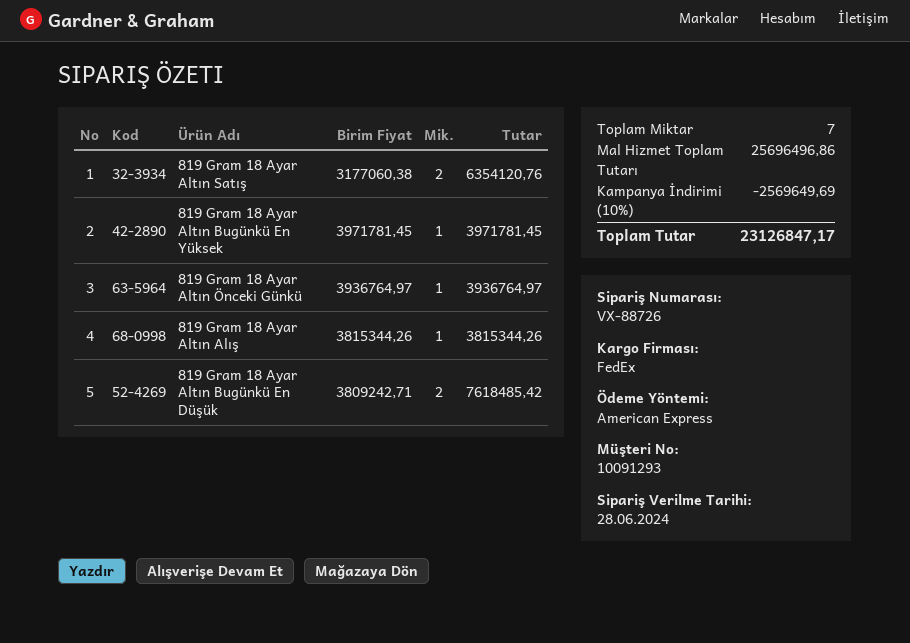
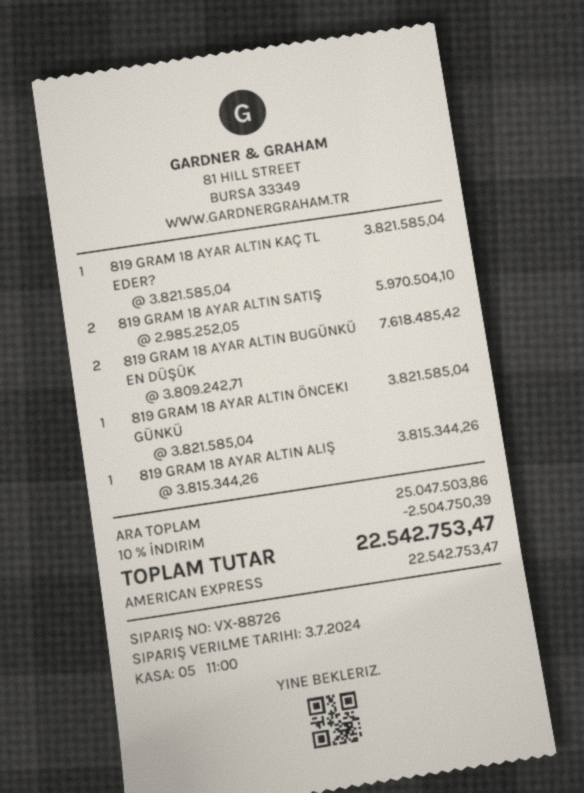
order date: 2024-06-28 -> 2024-07-03
819 Gram 18 Ayar Altın Satış: 2 x 3177060.38 = 6354120.76 -> 2 x 2985252.05 = 5970504.10
819 Gram 18 Ayar Altın Bugünkü En Yüksek: 1 x 3971781.45 = 3971781.45 -> none
819 Gram 18 Ayar Altın Önceki Günkü: 1 x 3936764.97 = 3936764.97 -> 1 x 3821585.04 = 3821585.04
819 GRAM 18 AYAR ALTIN KAÇ TL EDER?: none -> 1 x 3821585.04 = 3821585.04
subtotal: 25696496.86 -> 25047503.86
discount: 10% = 2569649.69 -> 10% = 2504750.39
total: 23126847.17 -> 22542753.47

